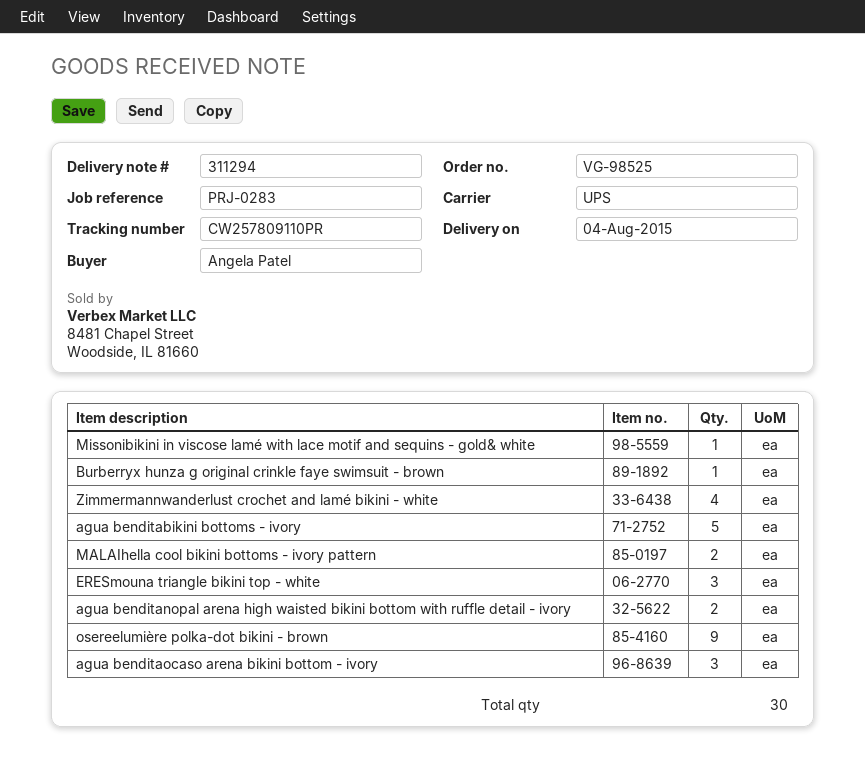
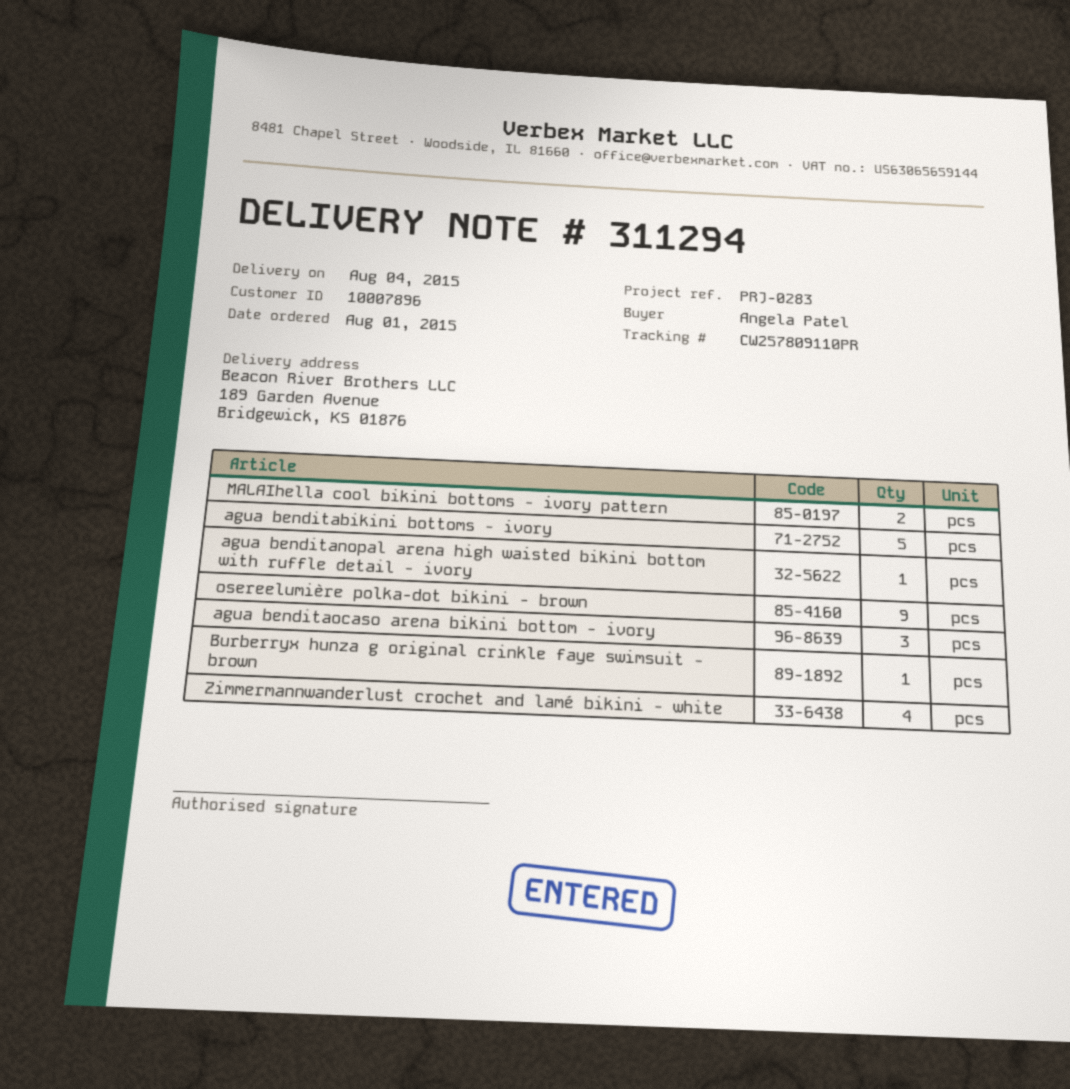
Missonibikini in viscose lamé with lace motif and sequins - gold& white: 1 -> none
ERESmouna triangle bikini top - white: 3 -> none
agua benditanopal arena high waisted bikini bottom with ruffle detail - ivory: 2 -> 1

